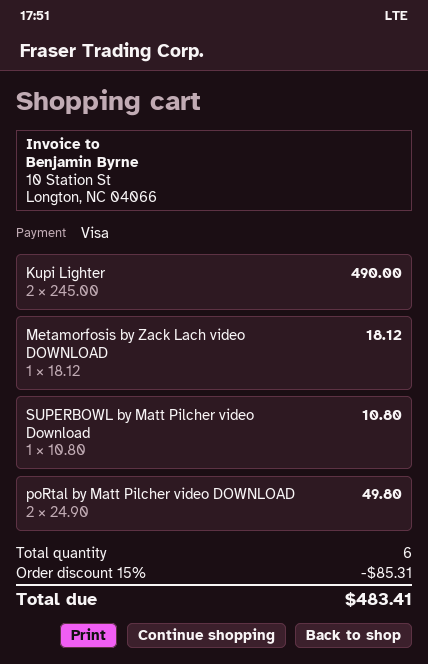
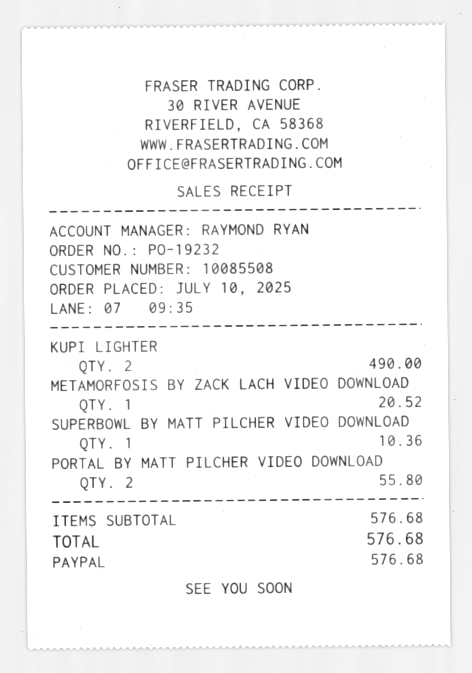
payment method: Visa -> PayPal
Metamorfosis by Zack Lach video DOWNLOAD: 1 for 18.12 -> 1 for 20.52
SUPERBOWL by Matt Pilcher video Download: 1 for 10.80 -> 1 for 10.36
poRtal by Matt Pilcher video DOWNLOAD: 2 for 49.80 -> 2 for 55.80
discount: 15% = 85.31 -> none
total: 483.41 -> 576.68

